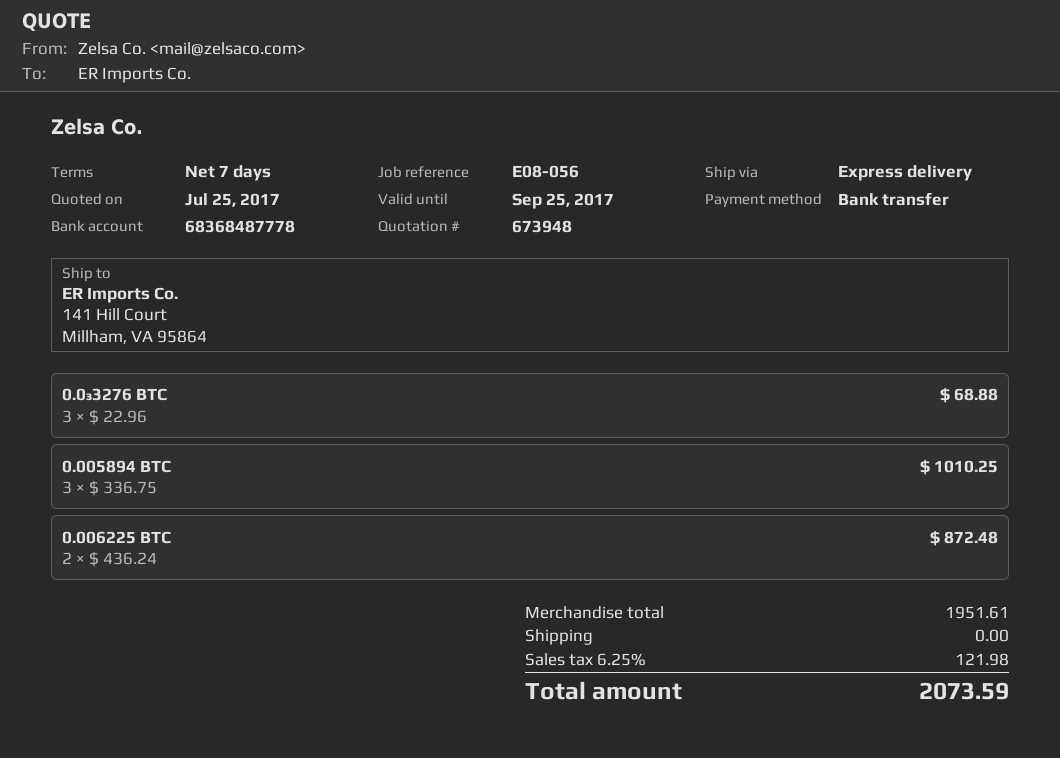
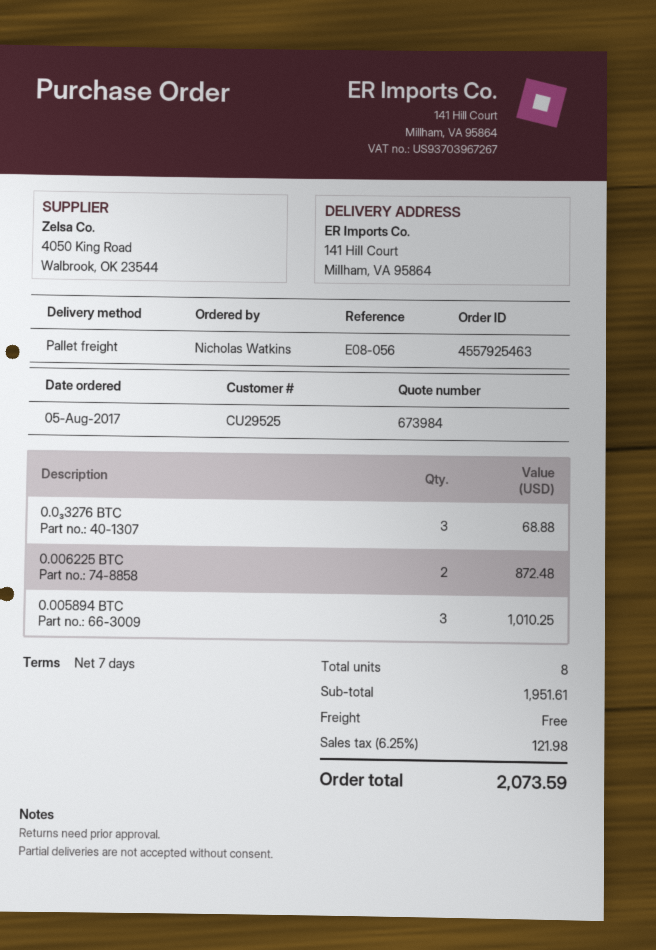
quote number: 673948 -> 673984
shipping method: express -> pallet freight

